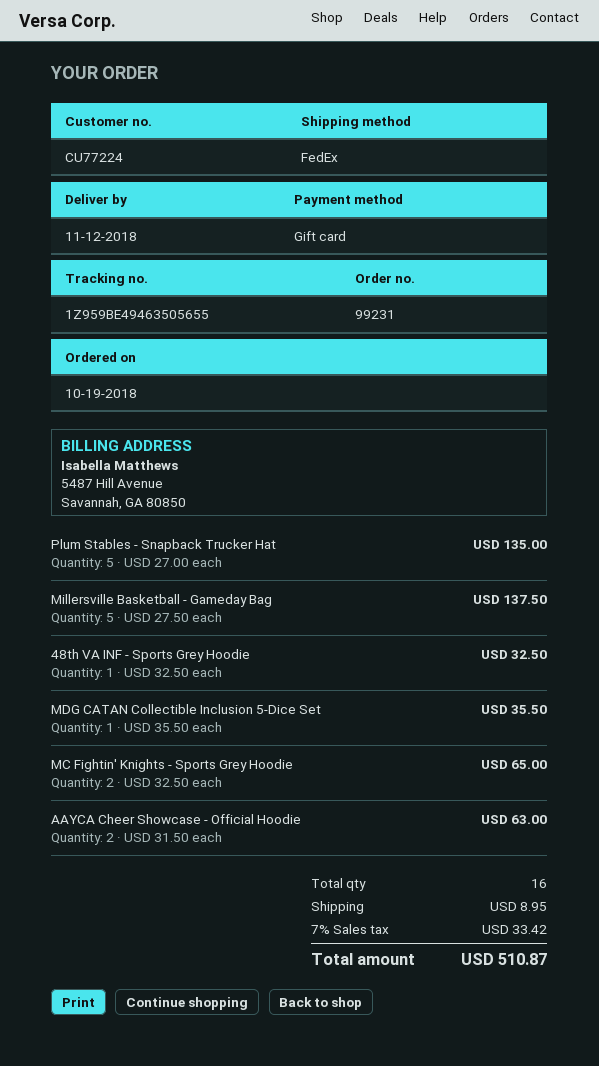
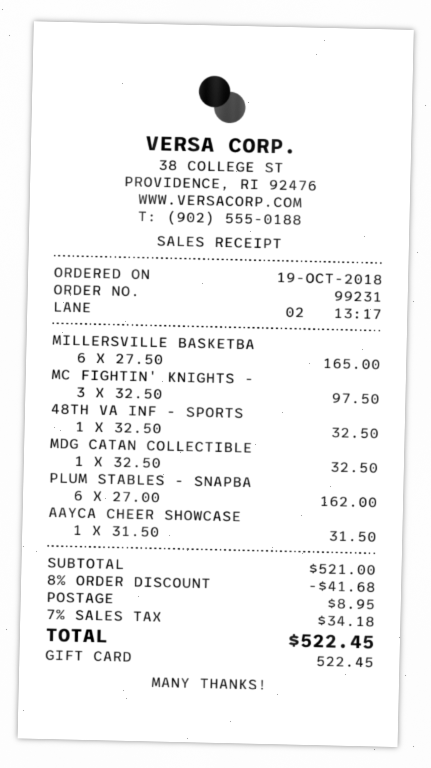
Plum Stables - Snapback Trucker Hat: 5 x 27.00 = 135.00 -> 6 x 27.00 = 162.00
Millersville Basketball - Gameday Bag: 5 x 27.50 = 137.50 -> 6 x 27.50 = 165.00
MDG CATAN Collectible Inclusion 5-Dice Set: 1 x 35.50 = 35.50 -> 1 x 32.50 = 32.50
MC Fightin' Knights - Sports Grey Hoodie: 2 x 32.50 = 65.00 -> 3 x 32.50 = 97.50
AAYCA Cheer Showcase - Official Hoodie: 2 x 31.50 = 63.00 -> 1 x 31.50 = 31.50
discount: none -> 8% = 41.68
tax: 7% = 33.42 -> 7% = 34.18
total: 510.87 -> 522.45

